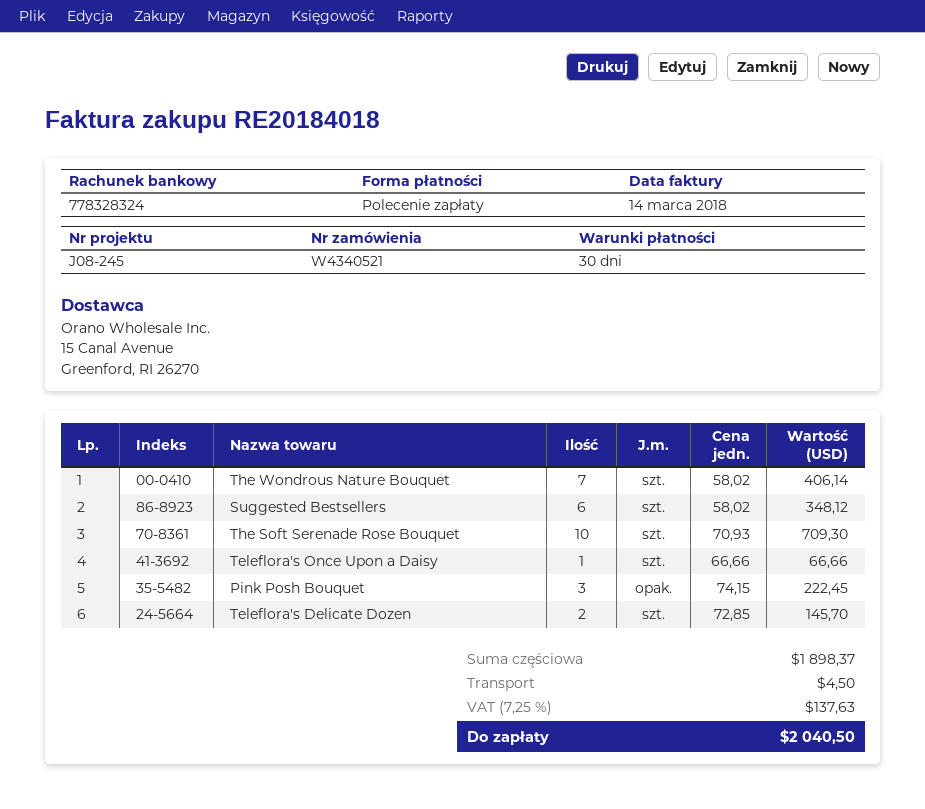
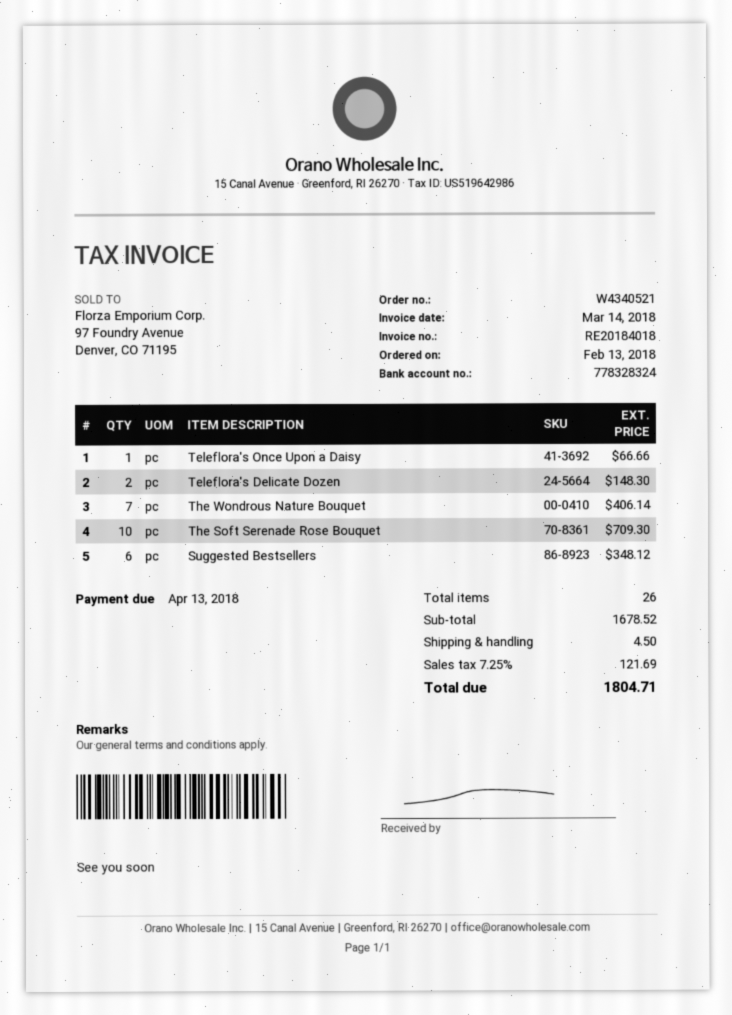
Pink Posh Bouquet: 3 for 222.45 -> none
Teleflora's Delicate Dozen: 2 for 145.70 -> 2 for 148.30
subtotal: 1898.37 -> 1678.52
tax: 7.25% = 137.63 -> 7.25% = 121.69
total: 2040.50 -> 1804.71

